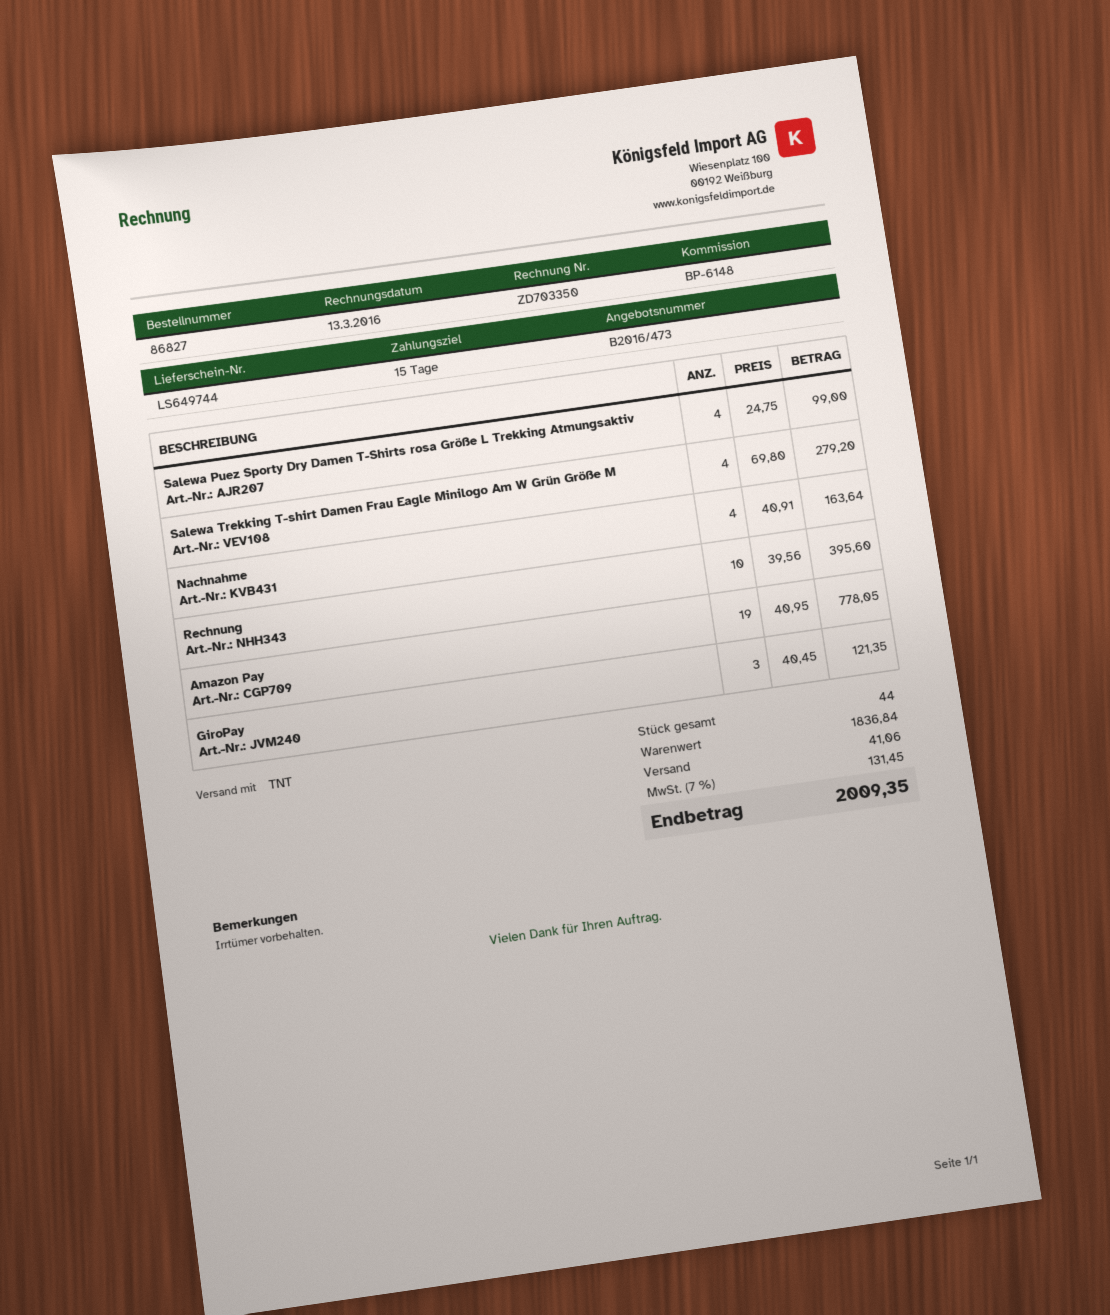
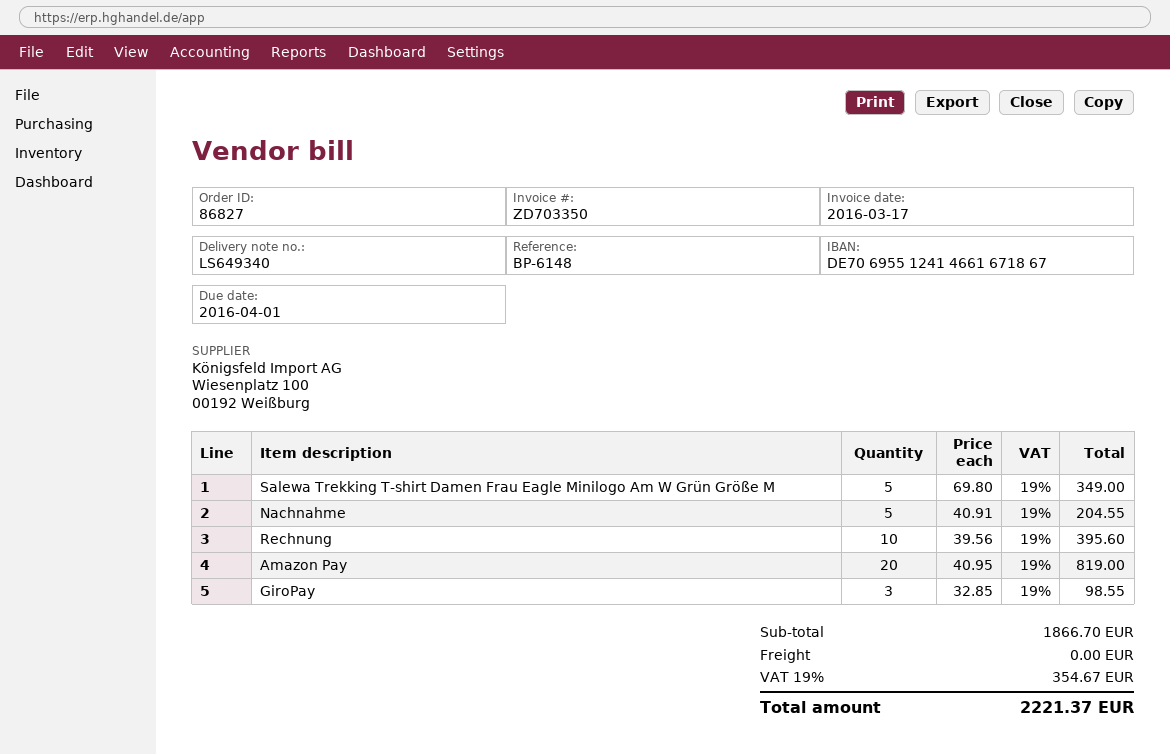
delivery note number: LS649744 -> LS649340
invoice date: 2016-03-13 -> 2016-03-17
Salewa Puez Sporty Dry Damen T-Shirts rosa Größe L Trekking Atmungsaktiv: 4 x 24.75 = 99.00 -> none
Salewa Trekking T-shirt Damen Frau Eagle Minilogo Am W Grün Größe M: 4 x 69.80 = 279.20 -> 5 x 69.80 = 349.00
Nachnahme: 4 x 40.91 = 163.64 -> 5 x 40.91 = 204.55
Amazon Pay: 19 x 40.95 = 778.05 -> 20 x 40.95 = 819.00
GiroPay: 3 x 40.45 = 121.35 -> 3 x 32.85 = 98.55
subtotal: 1836.84 -> 1866.70
shipping: 41.06 -> 0.00
tax: 7% = 131.45 -> 19% = 354.67
total: 2009.35 -> 2221.37

